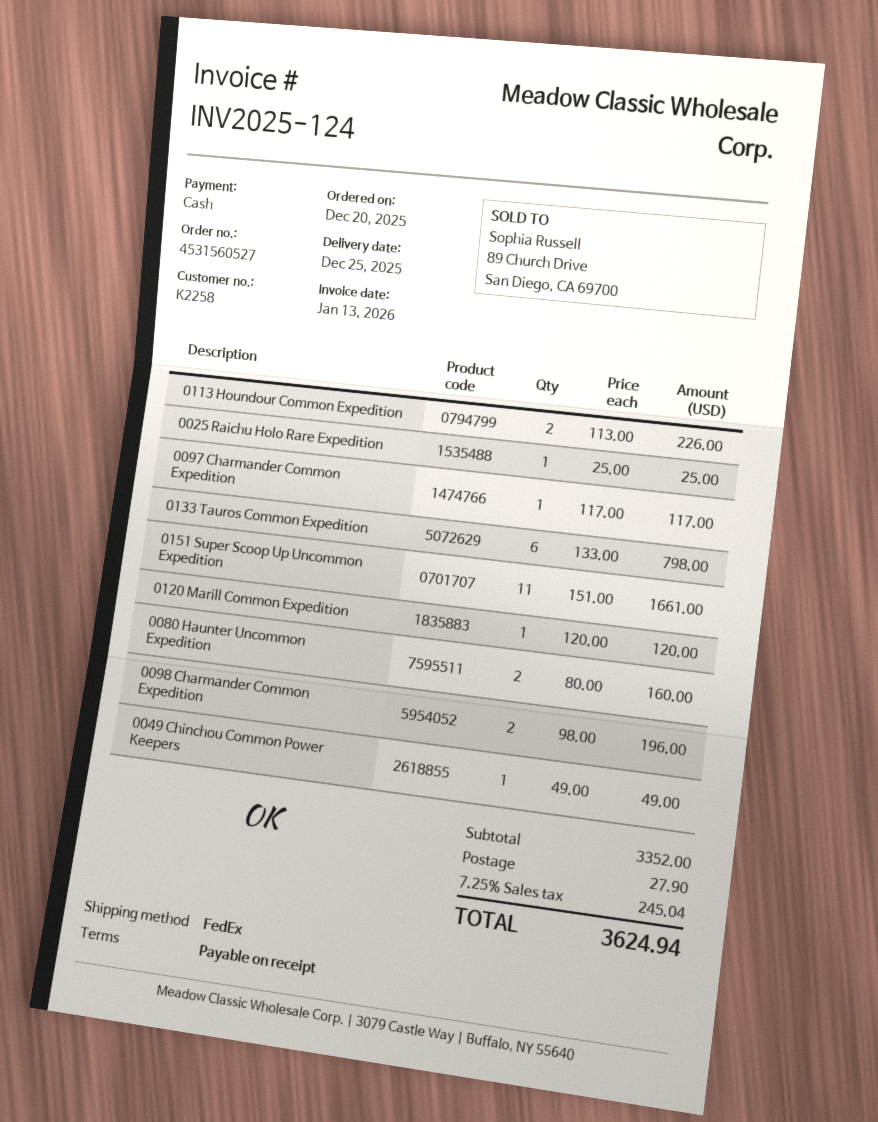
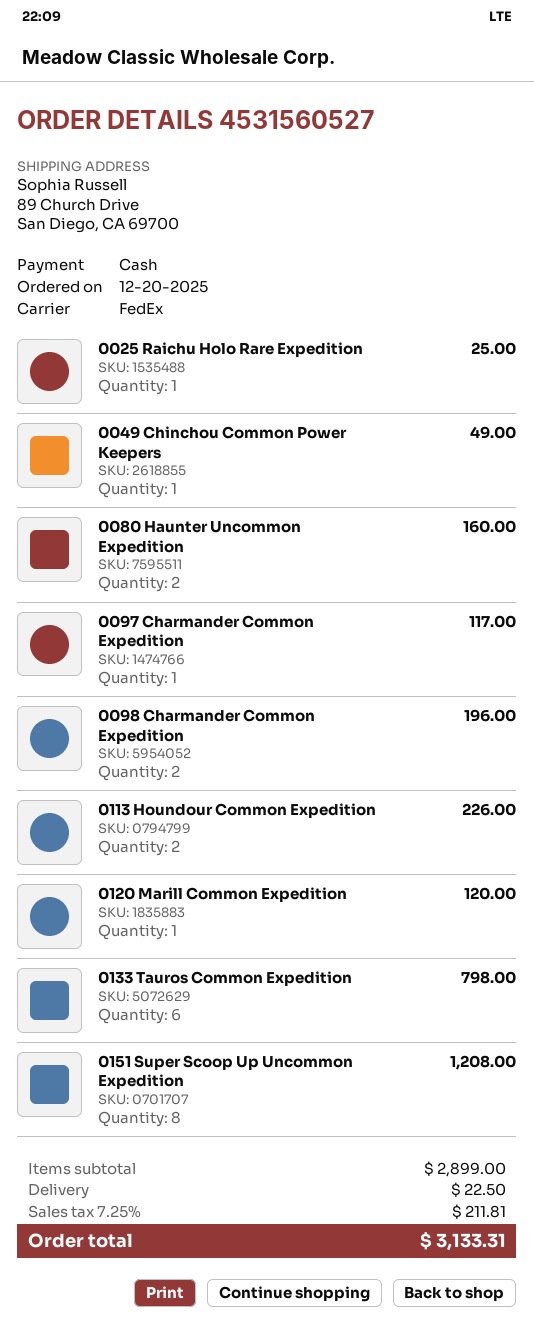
0151 Super Scoop Up Uncommon Expedition: 11 for 1661.00 -> 8 for 1208.00
subtotal: 3352.00 -> 2899.00
shipping: 27.90 -> 22.50
tax: 7.25% = 245.04 -> 7.25% = 211.81
total: 3624.94 -> 3133.31

